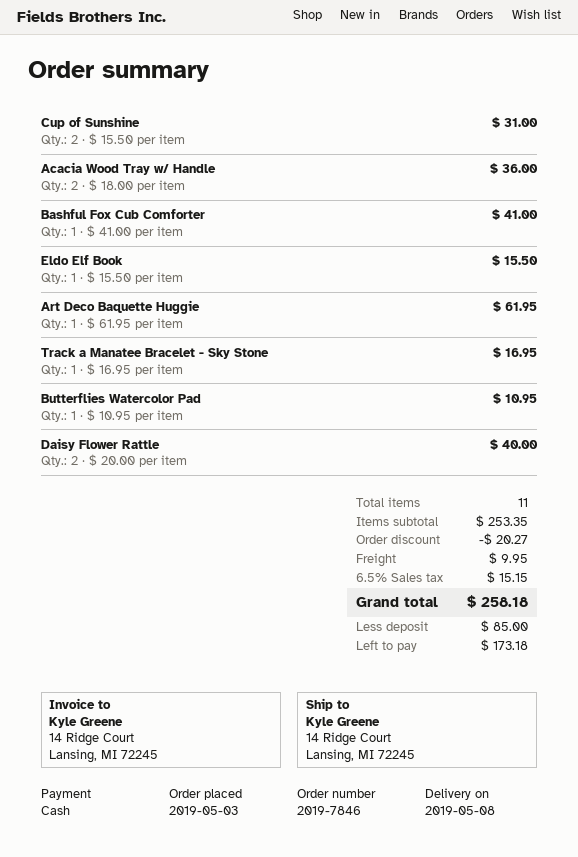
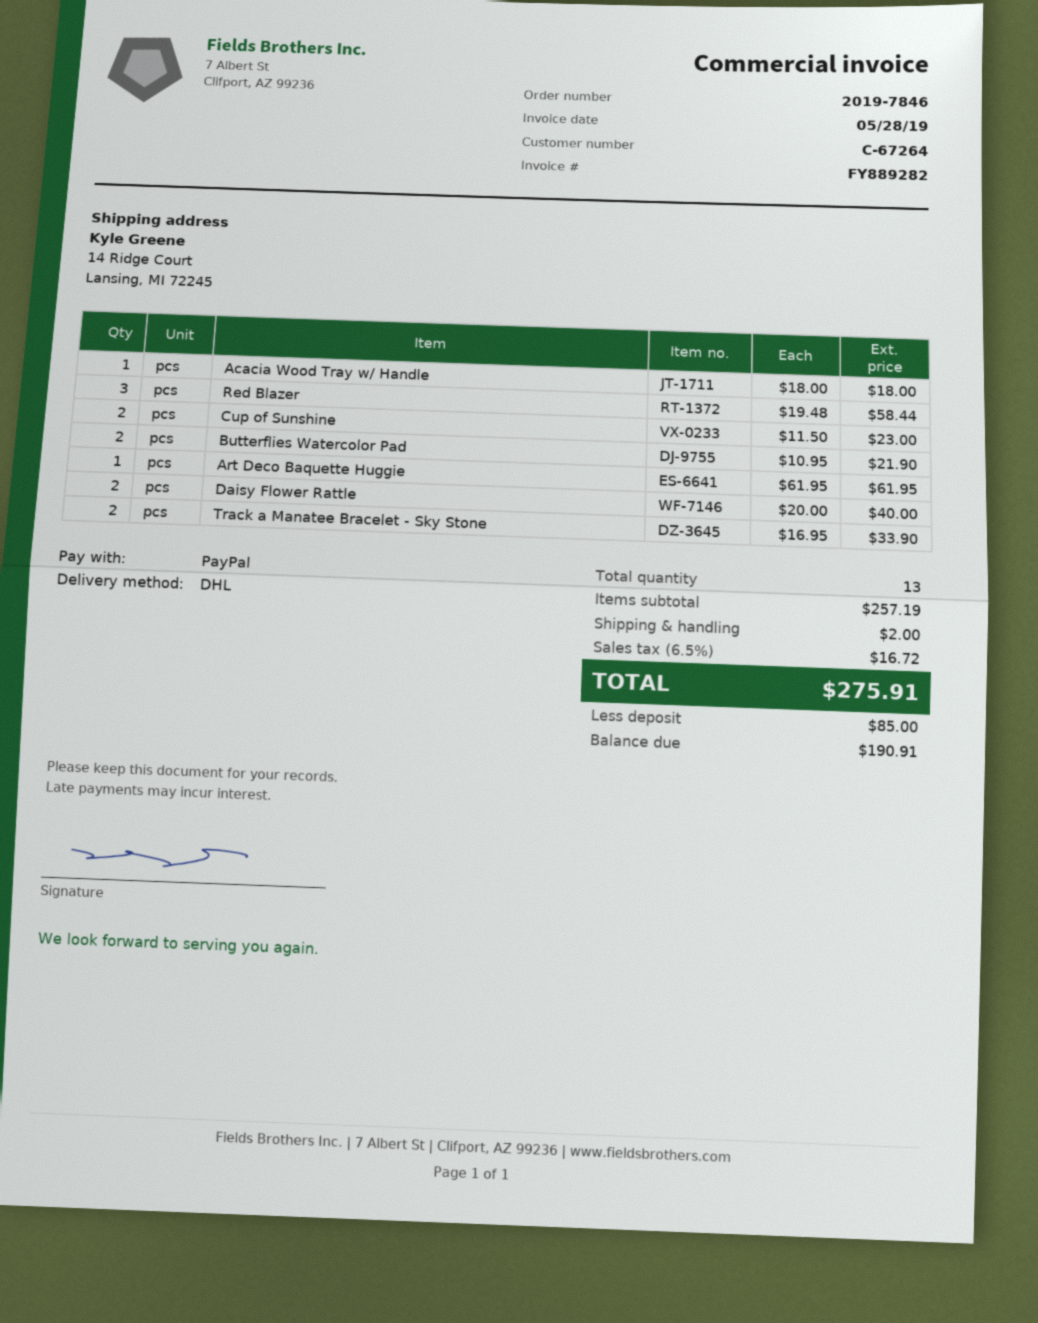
payment method: cash -> PayPal
Cup of Sunshine: 2 x 15.50 = 31.00 -> 2 x 11.50 = 23.00
Acacia Wood Tray w/ Handle: 2 x 18.00 = 36.00 -> 1 x 18.00 = 18.00
Bashful Fox Cub Comforter: 1 x 41.00 = 41.00 -> none
Eldo Elf Book: 1 x 15.50 = 15.50 -> none
Track a Manatee Bracelet - Sky Stone: 1 x 16.95 = 16.95 -> 2 x 16.95 = 33.90
Butterflies Watercolor Pad: 1 x 10.95 = 10.95 -> 2 x 10.95 = 21.90
Red Blazer: none -> 3 x 19.48 = 58.44
total quantity: 11 -> 13
subtotal: 253.35 -> 257.19
discount: 20.27 -> none
shipping: 9.95 -> 2.00
tax: 6.5% = 15.15 -> 6.5% = 16.72
total: 258.18 -> 275.91
balance: 173.18 -> 190.91

